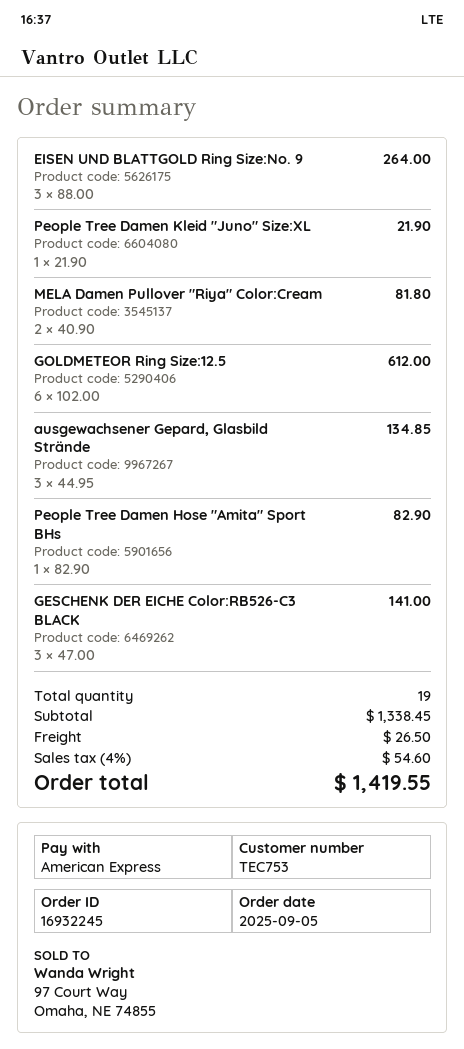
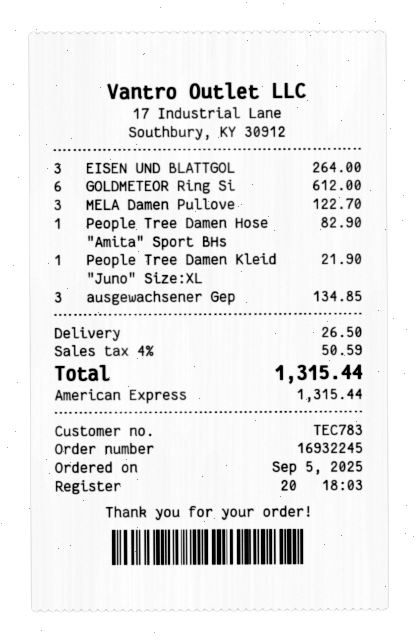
customer number: TEC753 -> TEC783
MELA Damen Pullover "Riya" Color:Cream: 2 for 81.80 -> 3 for 122.70
GESCHENK DER EICHE Color:RB526-C3 BLACK: 3 for 141.00 -> none
tax: 4% = 54.60 -> 4% = 50.59
total: 1419.55 -> 1315.44

